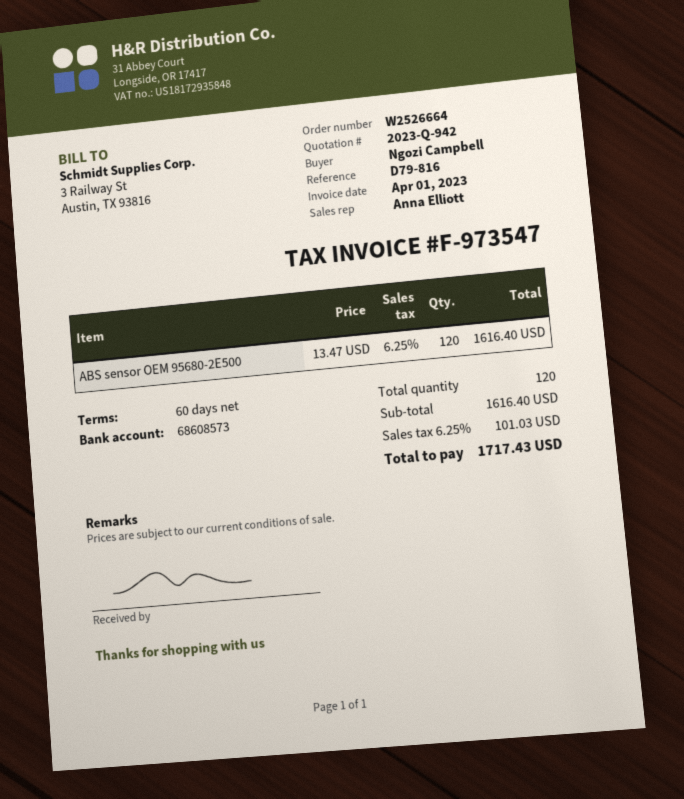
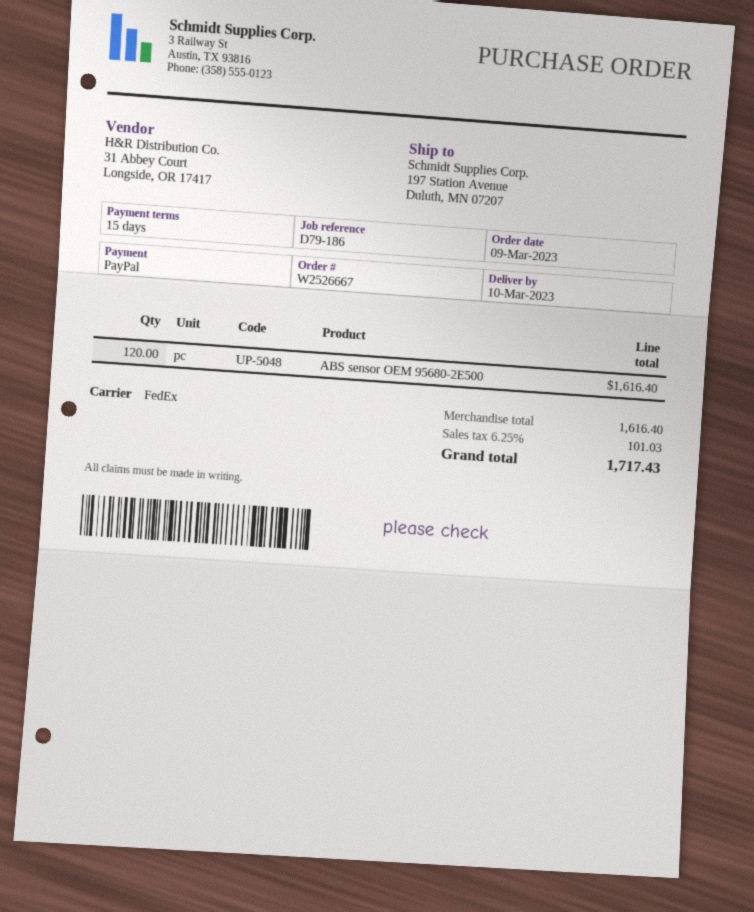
order number: W2526664 -> W2526667
payment terms: 60 days -> 15 days
reference: D79-816 -> D79-186

